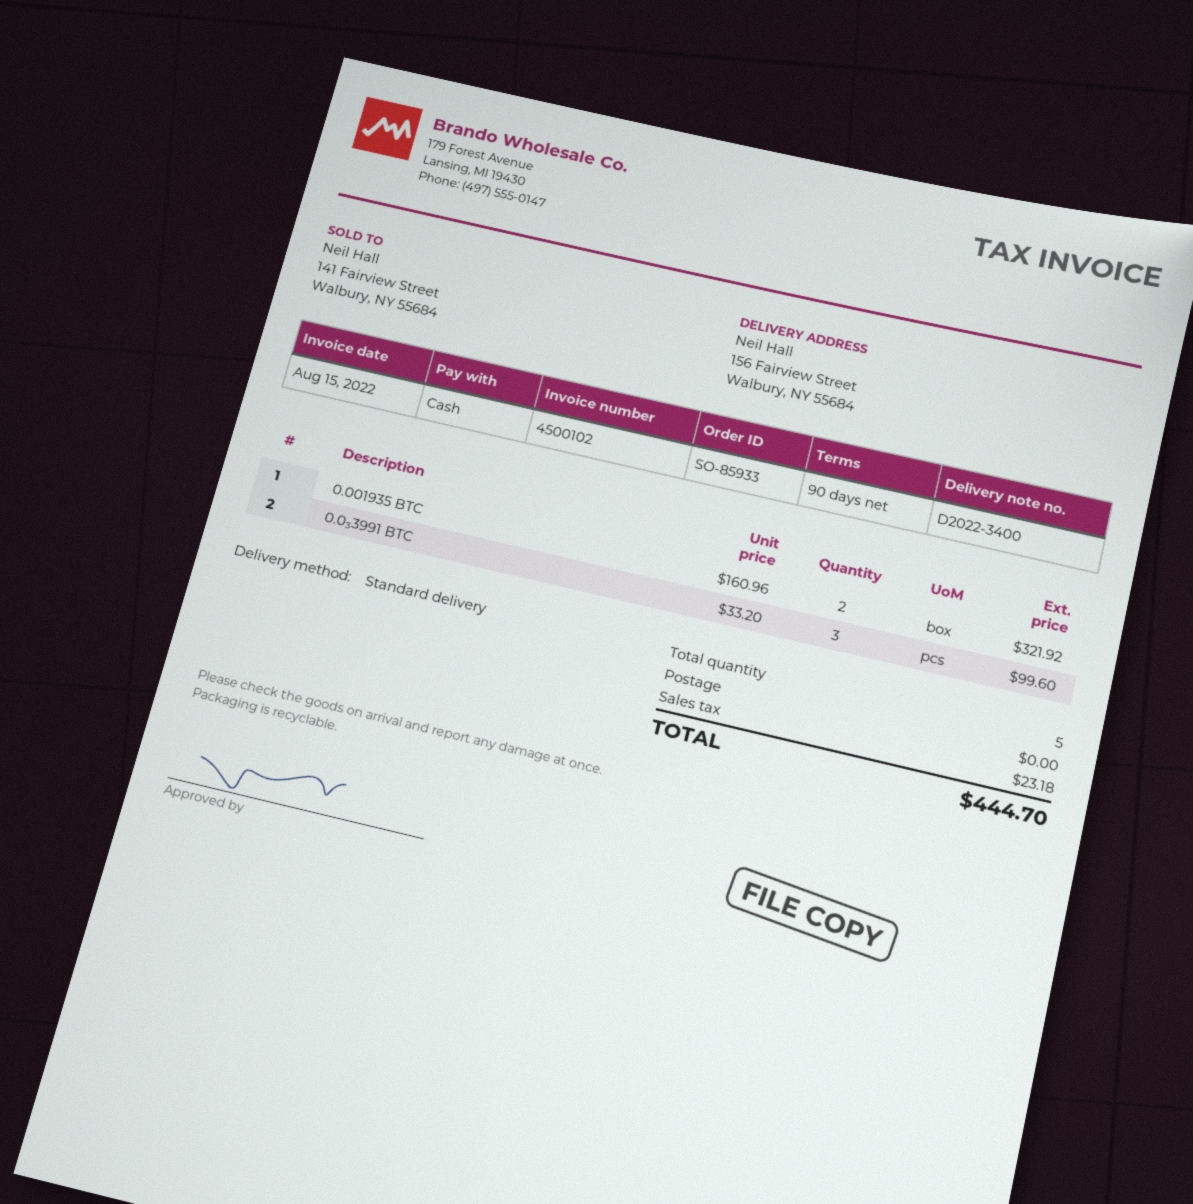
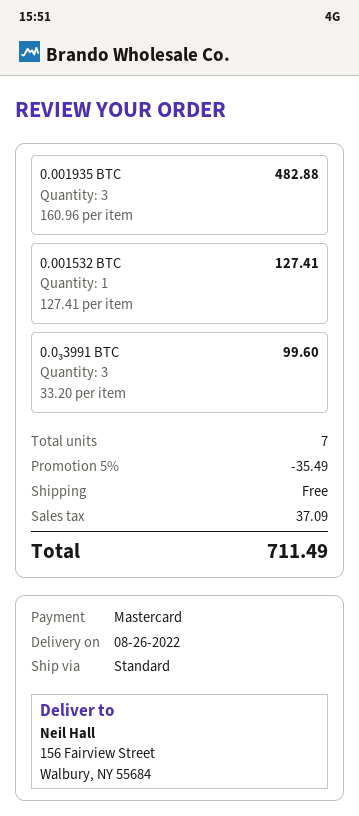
payment method: cash -> Mastercard
0.001935 BTC: 2 x 160.96 = 321.92 -> 3 x 160.96 = 482.88
0.001532 BTC: none -> 1 x 127.41 = 127.41
total quantity: 5 -> 7
discount: none -> 5% = 35.49
tax: 23.18 -> 37.09
total: 444.70 -> 711.49

